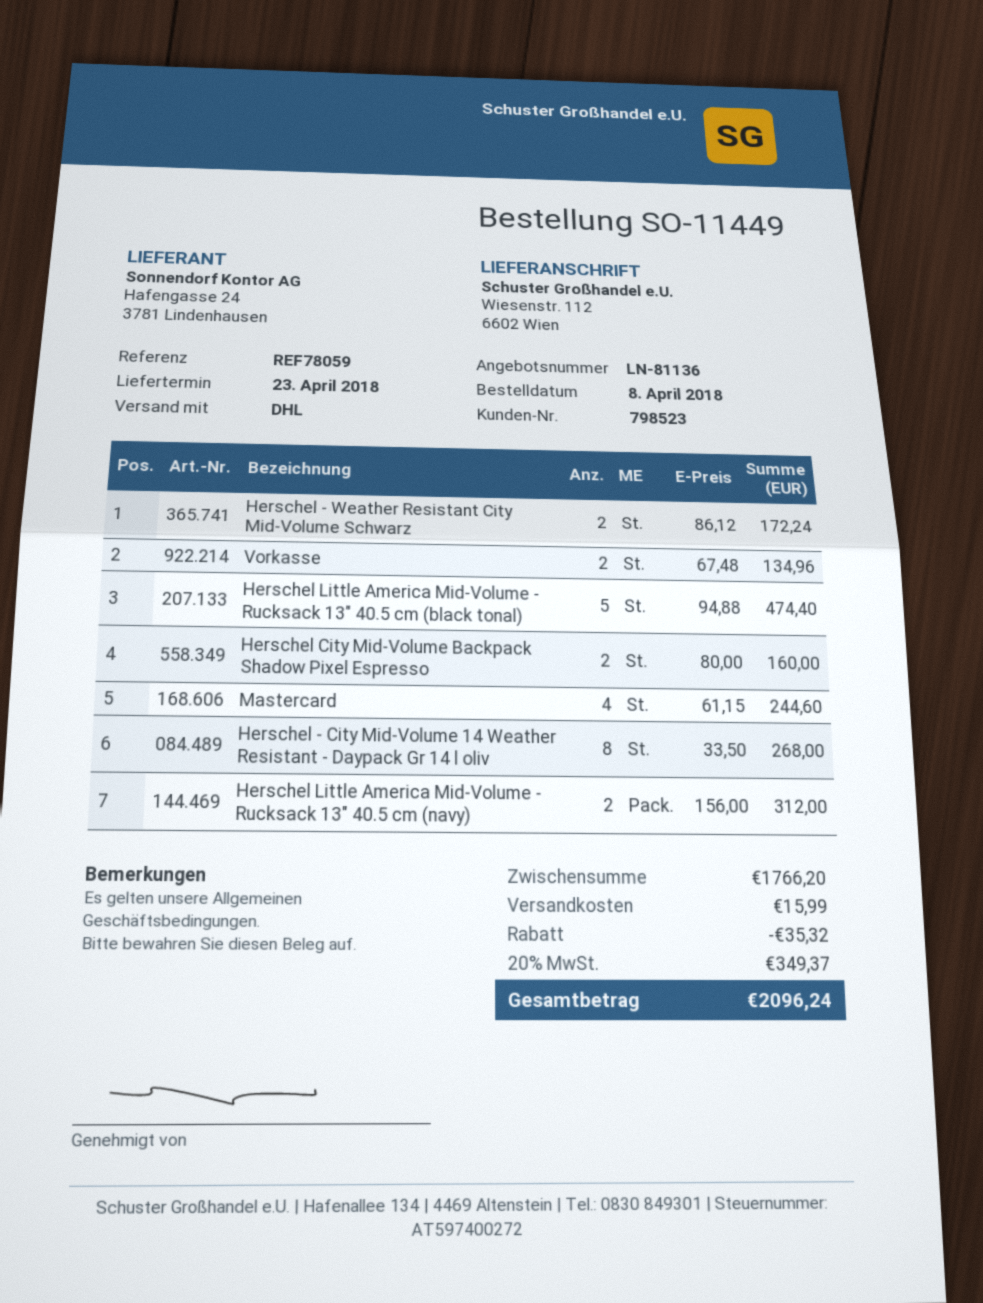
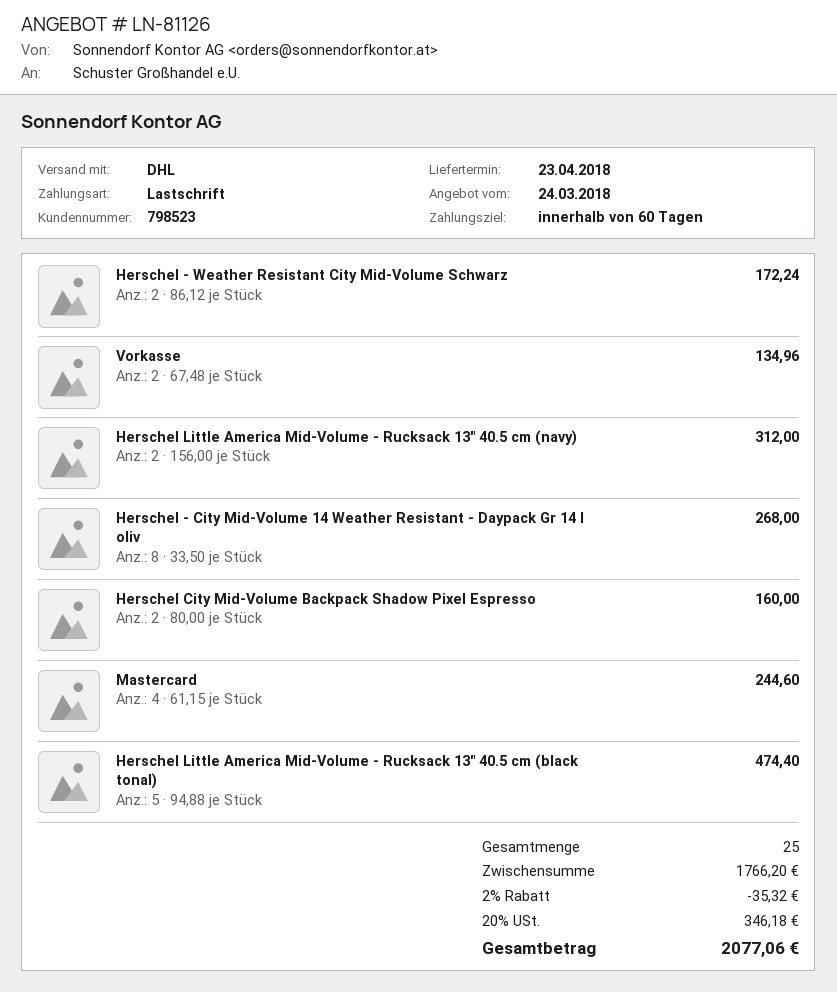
quote number: LN-81136 -> LN-81126
shipping: 15.99 -> none
tax: 20% = 349.37 -> 20% = 346.18
total: 2096.24 -> 2077.06

